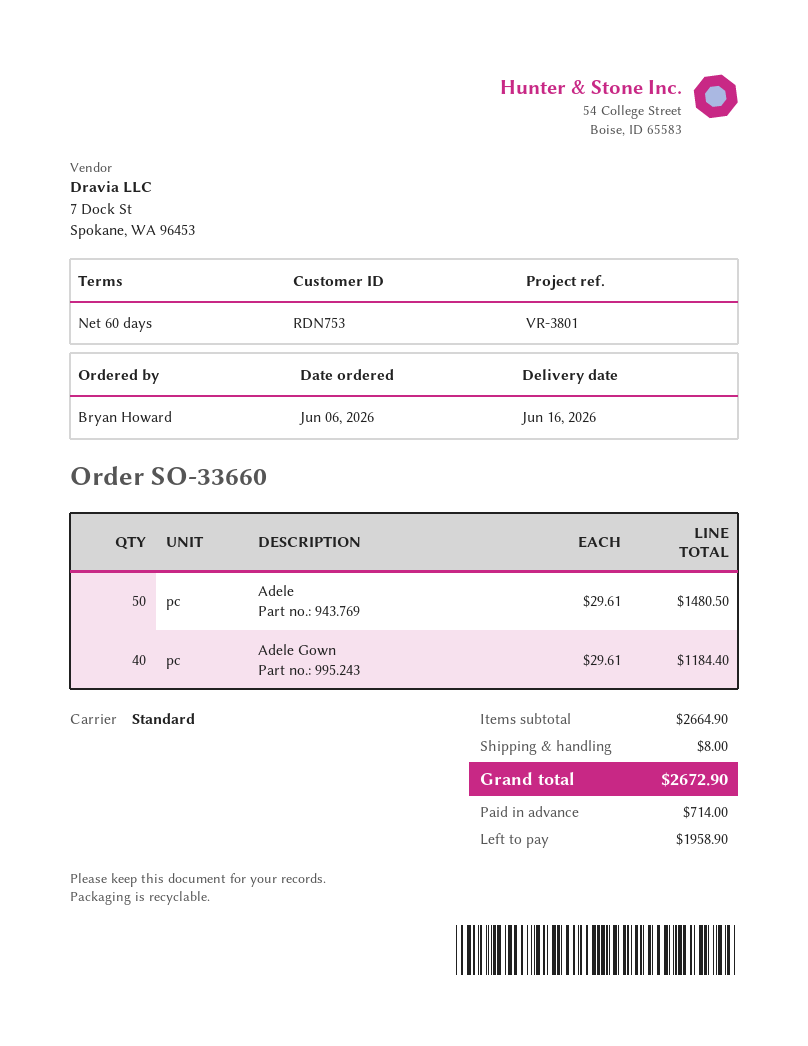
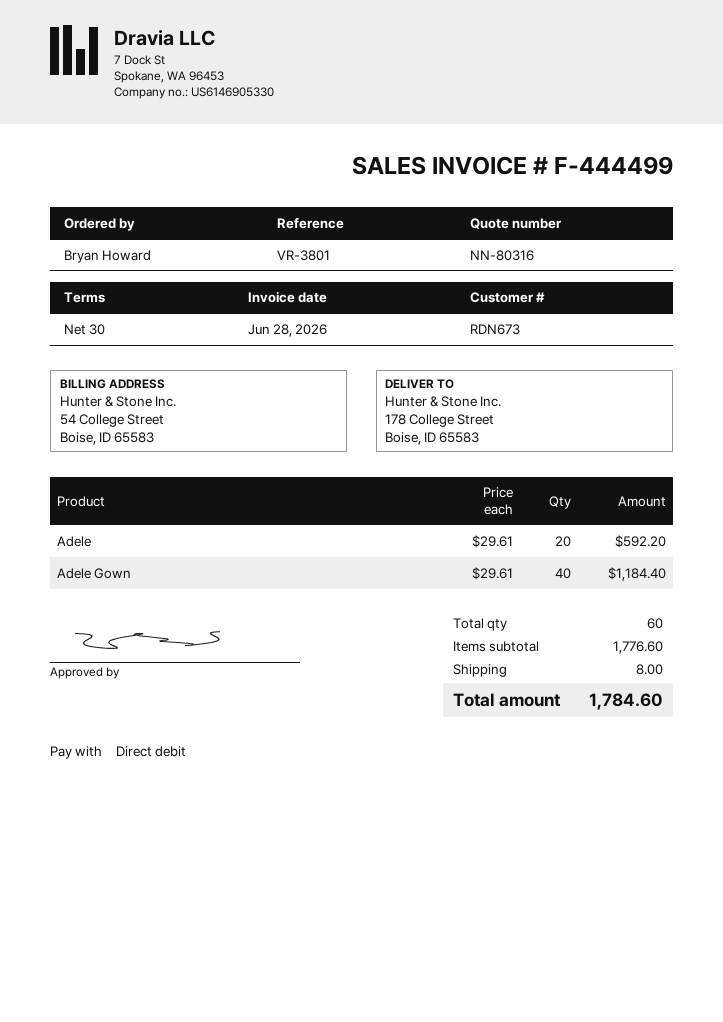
payment terms: 60 days -> 30 days
customer number: RDN753 -> RDN673
Adele: 50 x 29.61 = 1480.50 -> 20 x 29.61 = 592.20
subtotal: 2664.90 -> 1776.60
total: 2672.90 -> 1784.60

